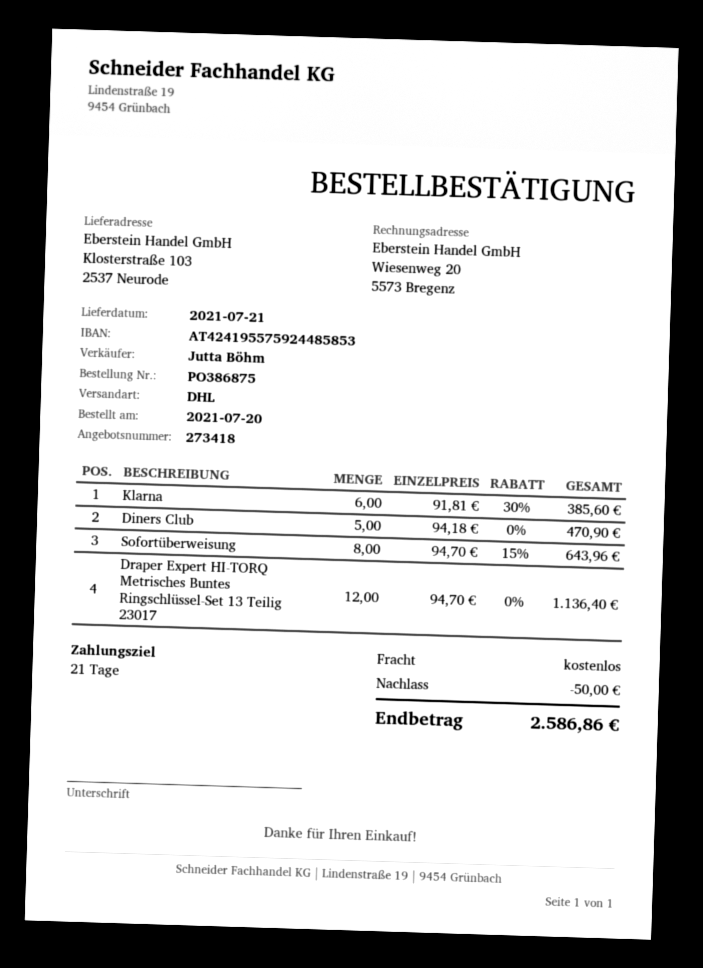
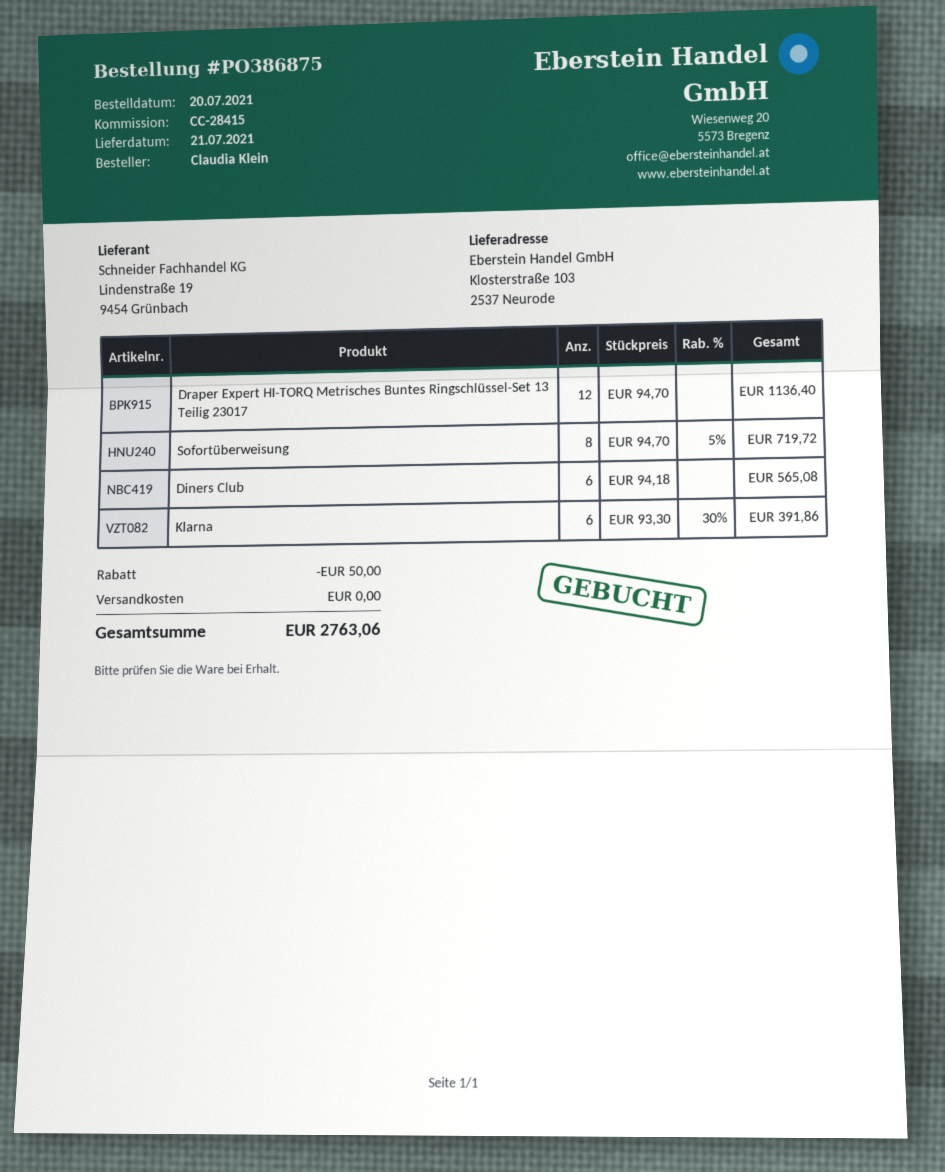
Klarna: 6 x 91.81 - 30% = 385.60 -> 6 x 93.30 - 30% = 391.86
Diners Club: 5 x 94.18 = 470.90 -> 6 x 94.18 = 565.08
Sofortüberweisung: 8 x 94.70 - 15% = 643.96 -> 8 x 94.70 - 5% = 719.72
total: 2586.86 -> 2763.06

